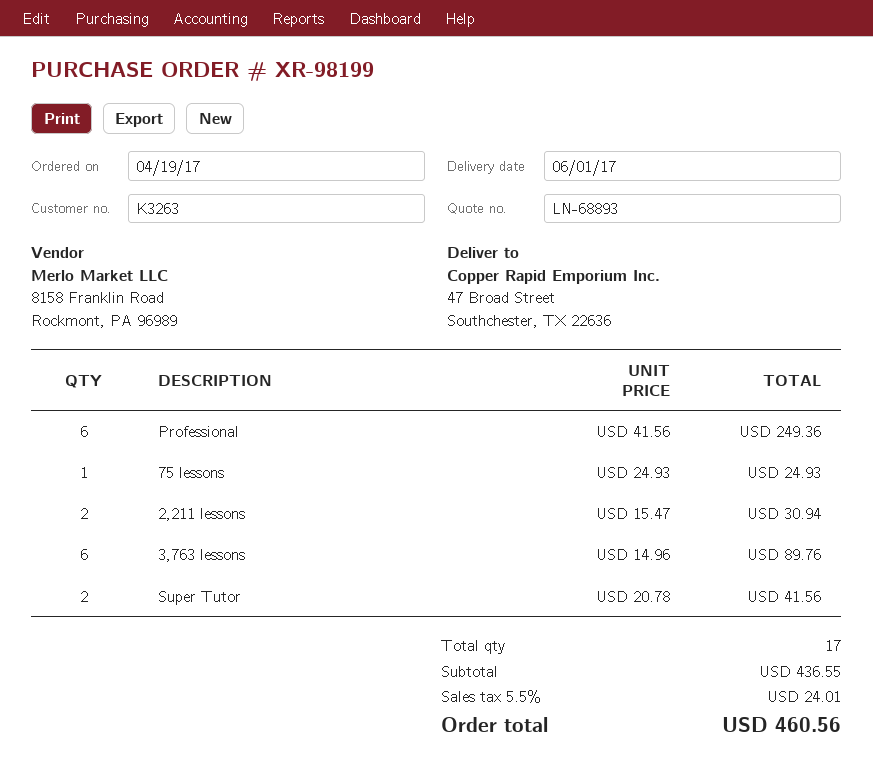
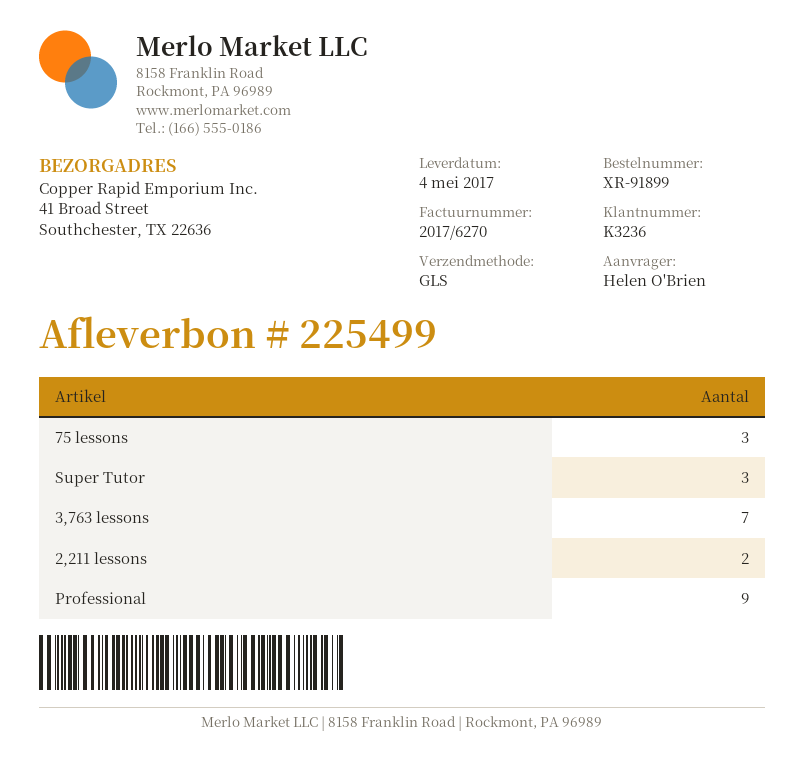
order number: XR-98199 -> XR-91899
delivery date: 2017-06-01 -> 2017-05-04
customer number: K3263 -> K3236
ship to: 47 Broad Street, Southchester, TX 22636 -> 41 Broad Street, Southchester, TX 22636
Professional: 6 -> 9
75 lessons: 1 -> 3
3,763 lessons: 6 -> 7
Super Tutor: 2 -> 3

